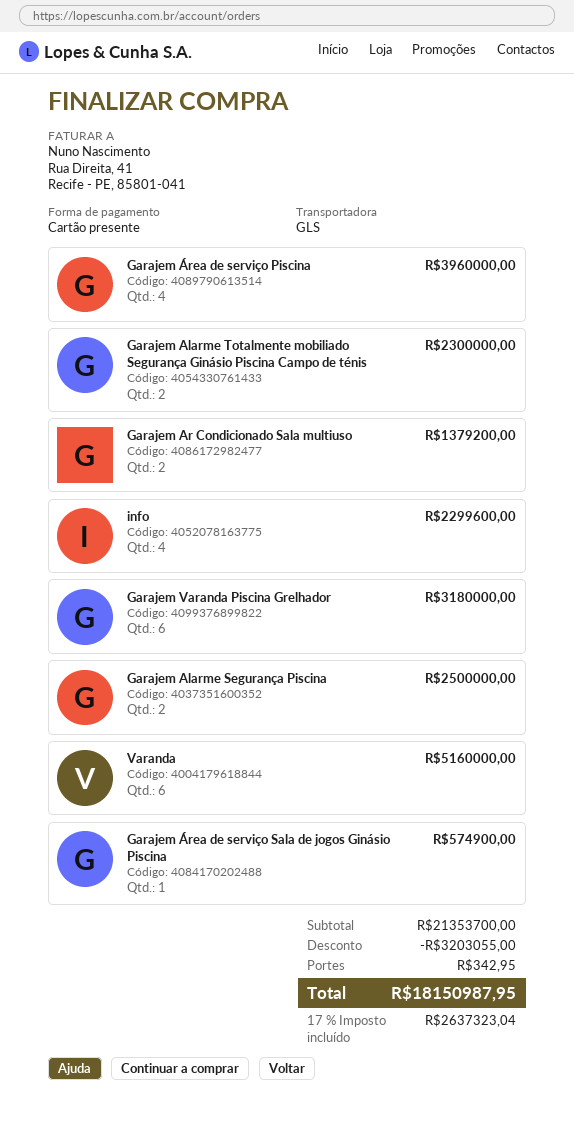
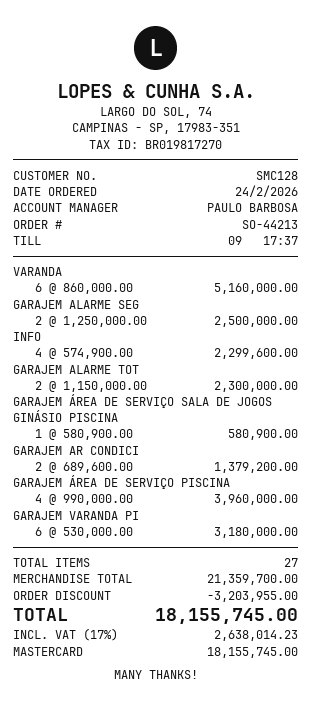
payment method: gift card -> Mastercard
Garajem Área de serviço Sala de jogos Ginásio Piscina: 1 for 574900.00 -> 1 for 580900.00
subtotal: 21353700.00 -> 21359700.00
discount: 3203055.00 -> 3203955.00
shipping: 342.95 -> none
tax: 17% = 2637323.04 -> 17% = 2638014.23
total: 18150987.95 -> 18155745.00

